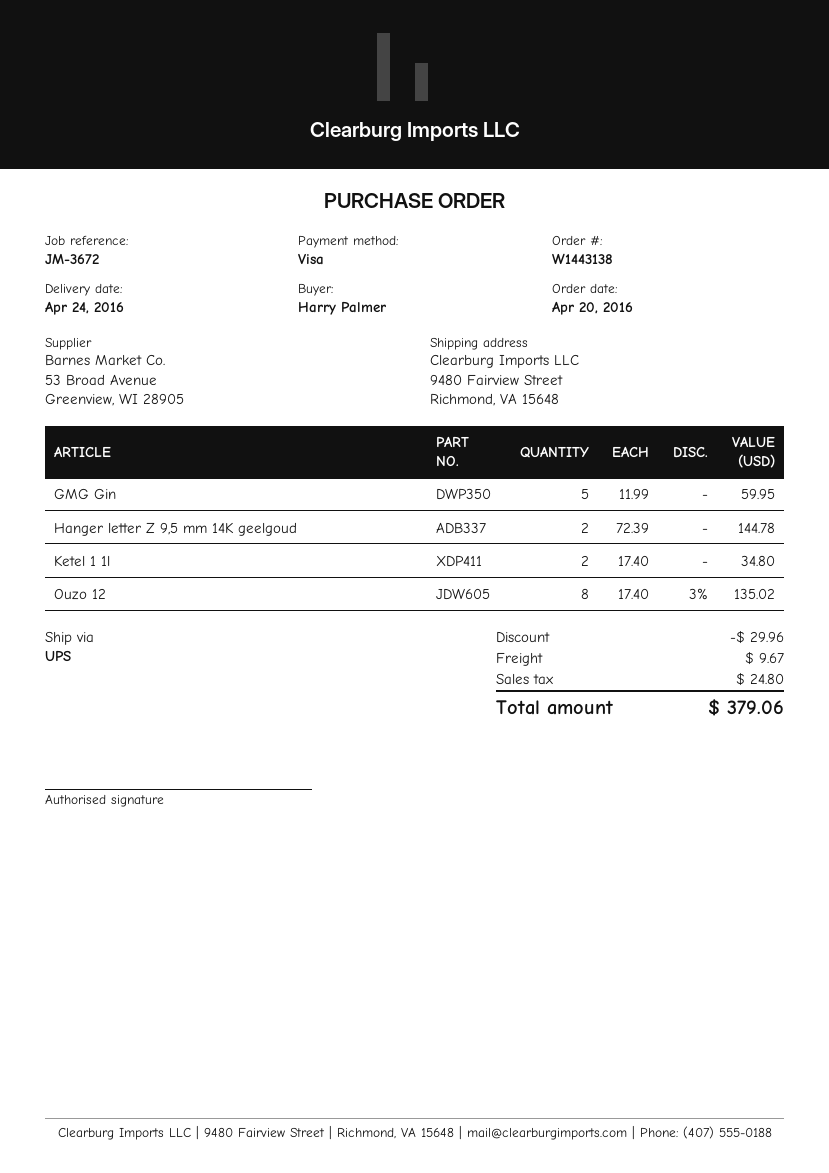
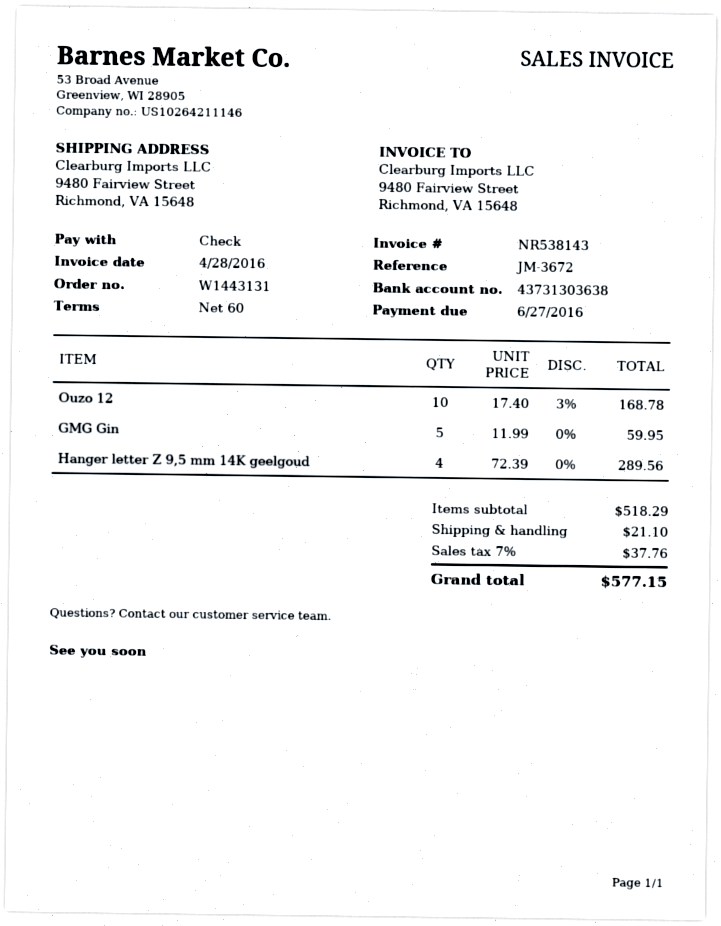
order number: W1443138 -> W1443131
payment method: Visa -> cheque
Hanger letter Z 9,5 mm 14K geelgoud: 2 x 72.39 = 144.78 -> 4 x 72.39 = 289.56
Ketel 1 1l: 2 x 17.40 = 34.80 -> none
Ouzo 12: 8 x 17.40 - 3% = 135.02 -> 10 x 17.40 - 3% = 168.78
discount: 29.96 -> none
shipping: 9.67 -> 21.10
tax: 24.80 -> 37.76
total: 379.06 -> 577.15

